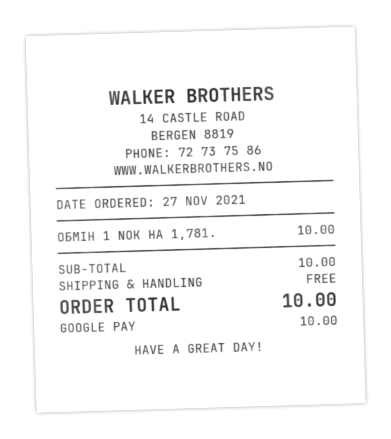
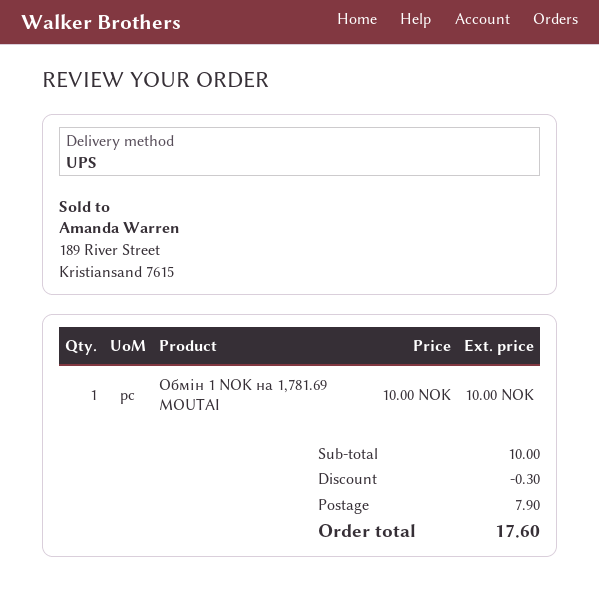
discount: none -> 0.30
shipping: 0.00 -> 7.90
total: 10.00 -> 17.60

